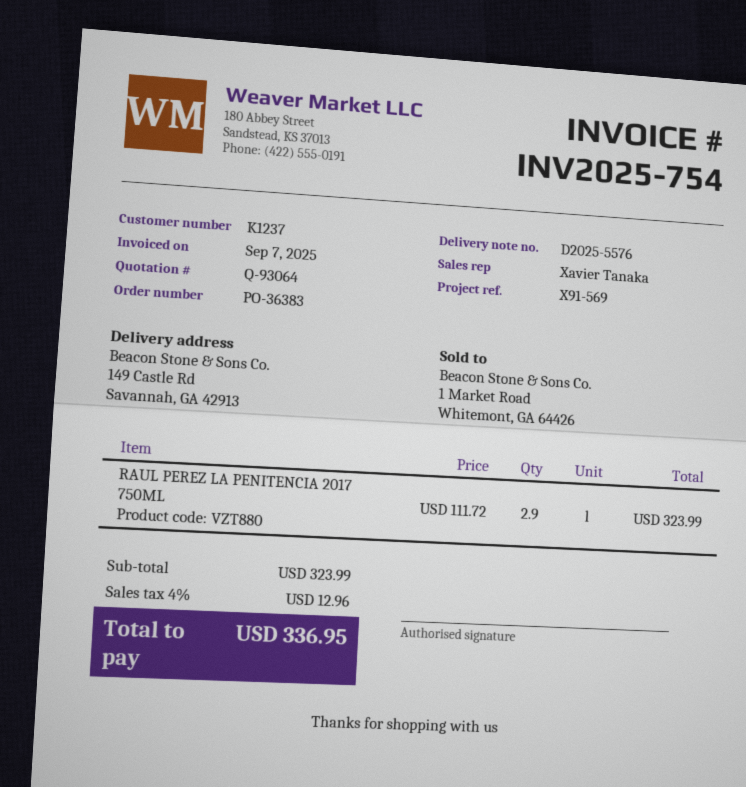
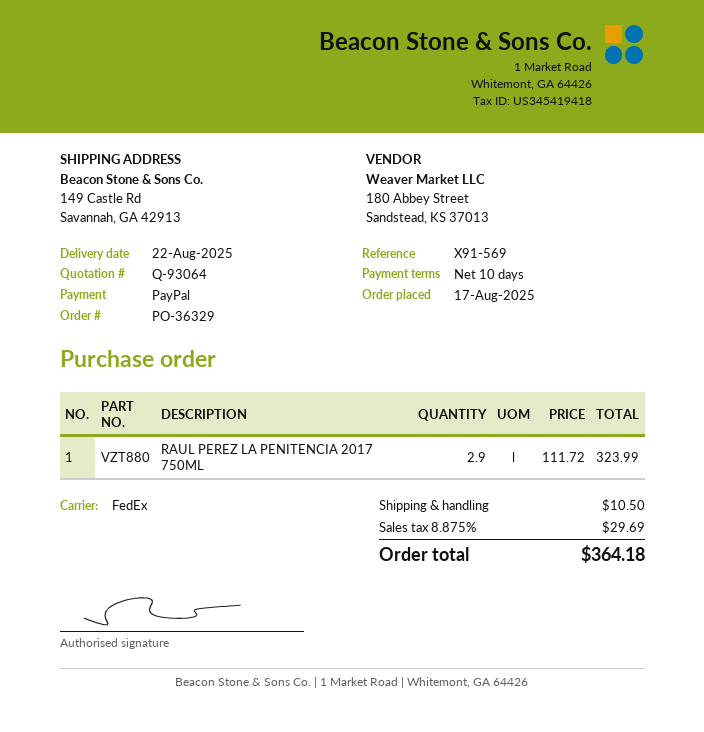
order number: PO-36383 -> PO-36329
shipping: none -> 10.50
tax: 4% = 12.96 -> 8.875% = 29.69
total: 336.95 -> 364.18

